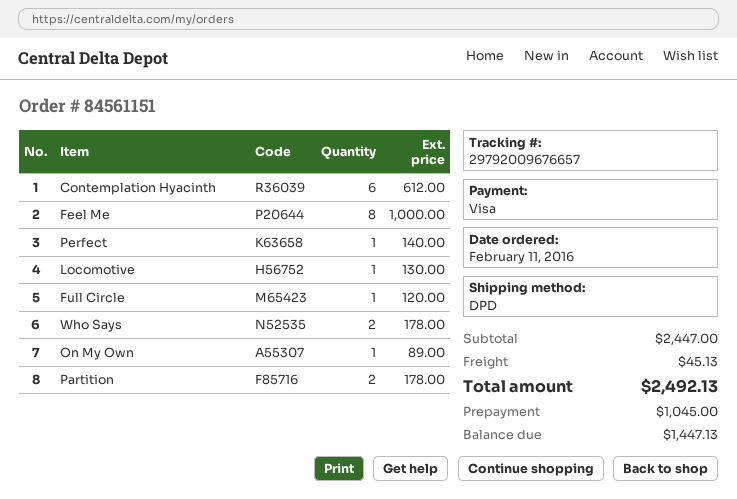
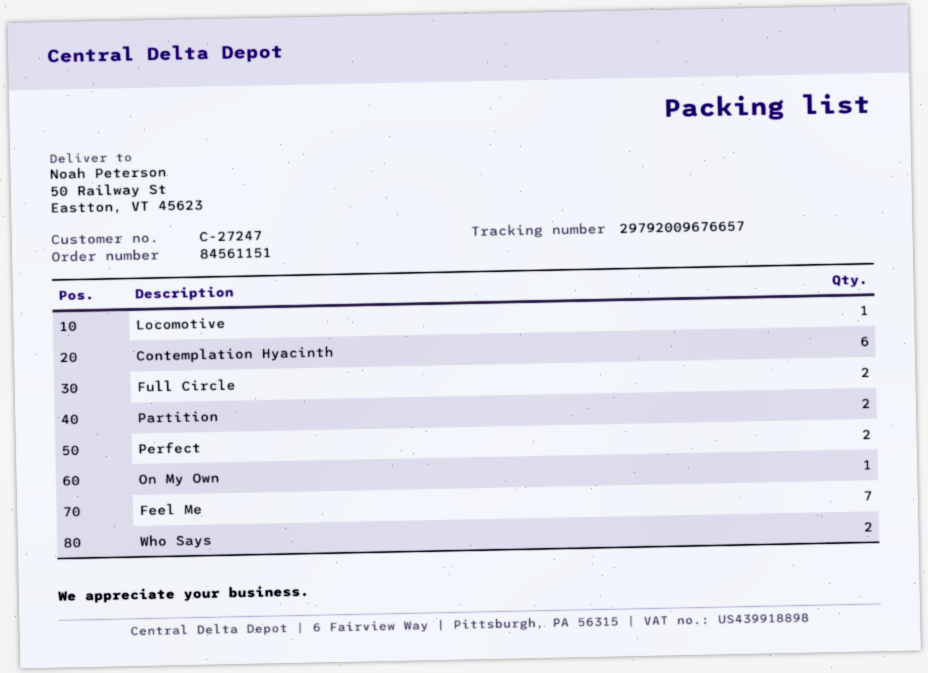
Feel Me: 8 -> 7
Perfect: 1 -> 2
Full Circle: 1 -> 2

